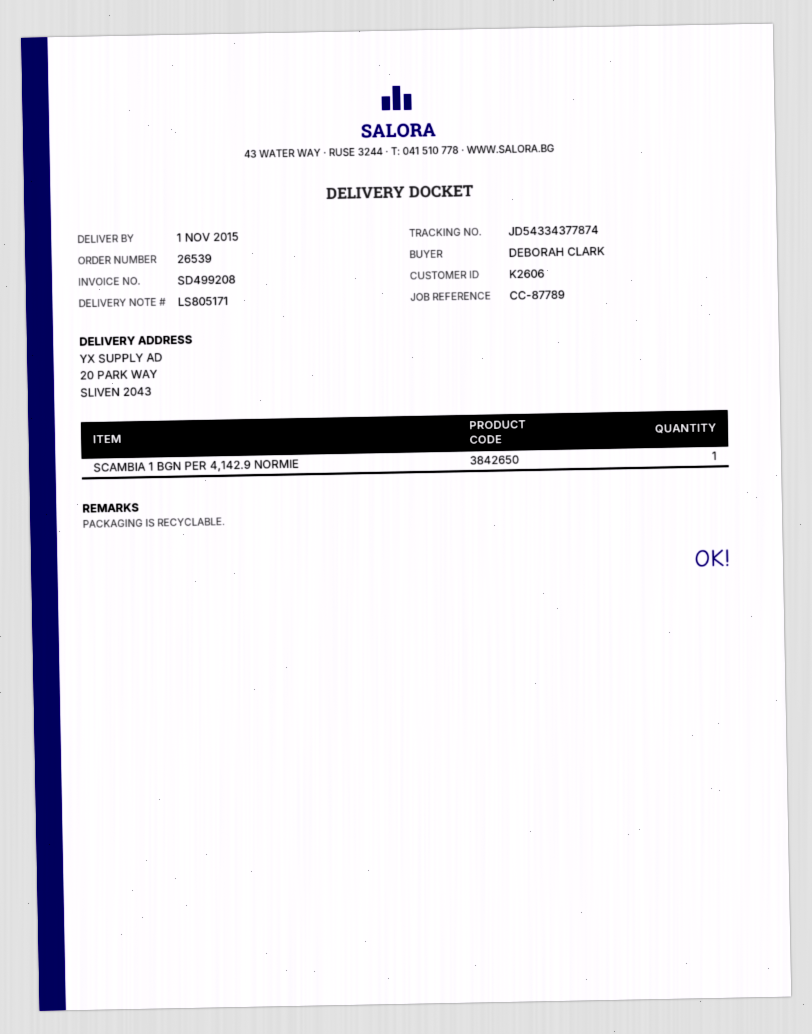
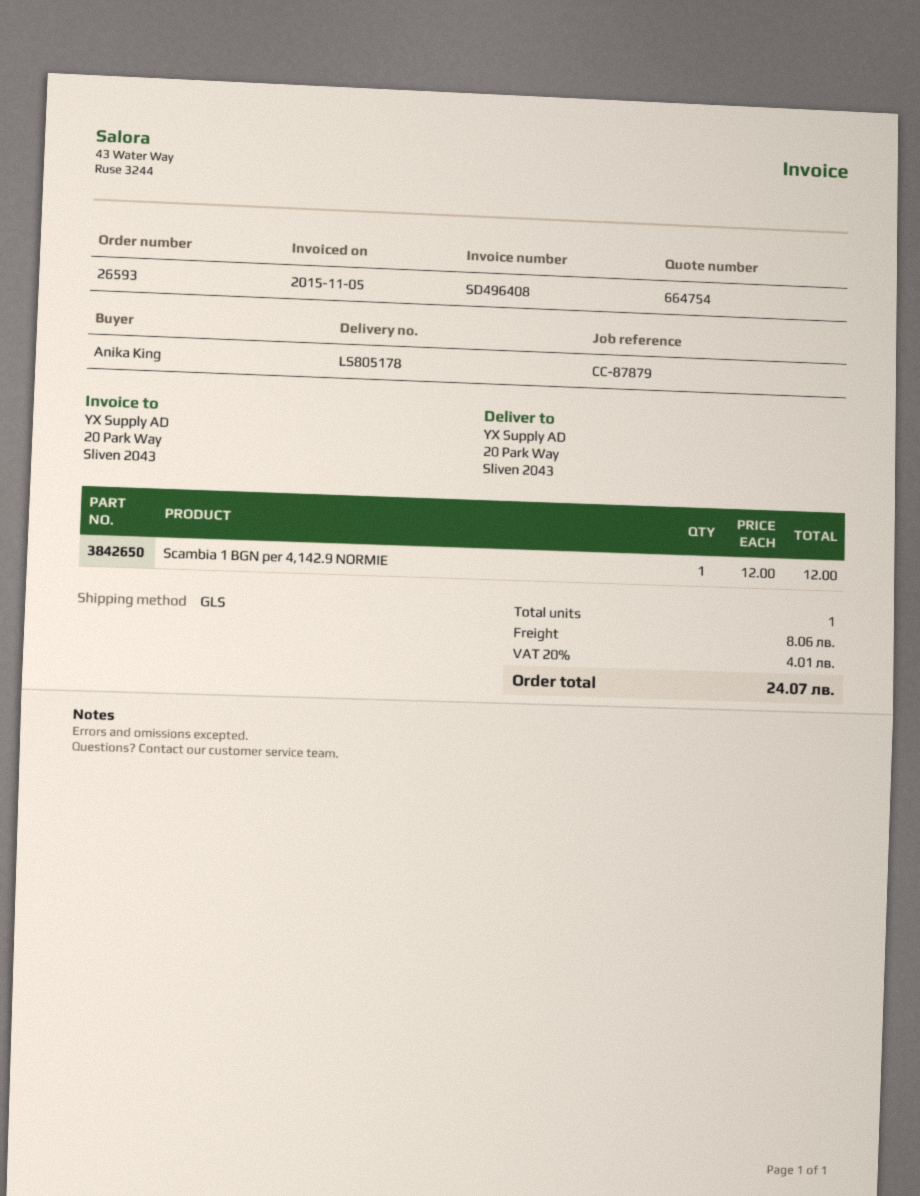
order number: 26539 -> 26593
delivery note number: LS805171 -> LS805178
invoice number: SD499208 -> SD496408
reference: CC-87789 -> CC-87879
ordered by: DEBORAH CLARK -> Anika King

